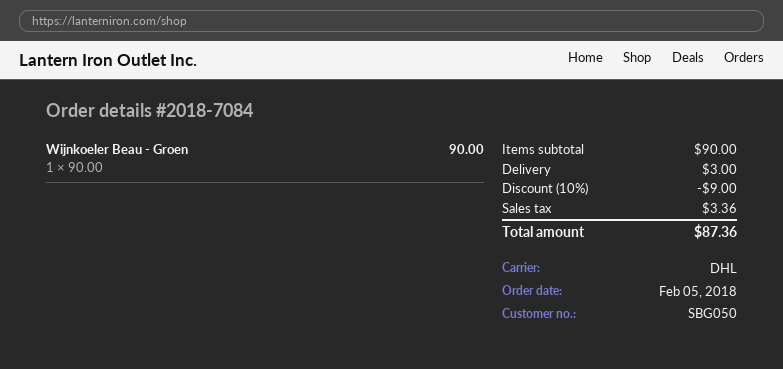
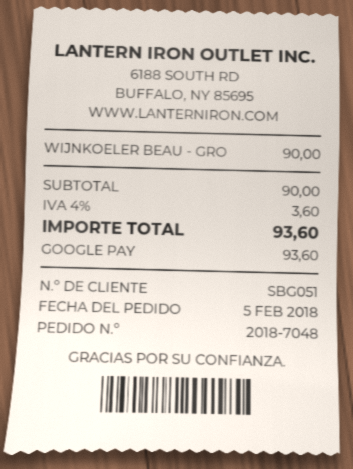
order number: 2018-7084 -> 2018-7048
customer number: SBG050 -> SBG051
discount: 10% = 9.00 -> none
shipping: 3.00 -> none
tax: 3.36 -> 3.60
total: 87.36 -> 93.60

